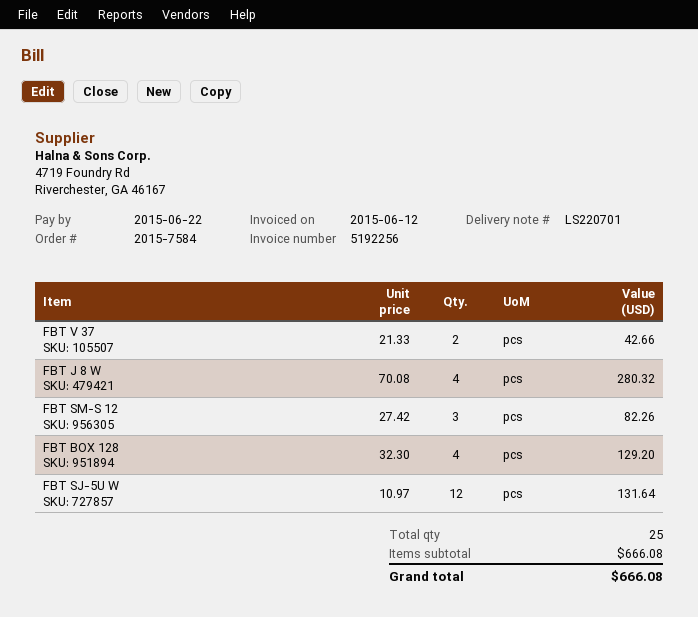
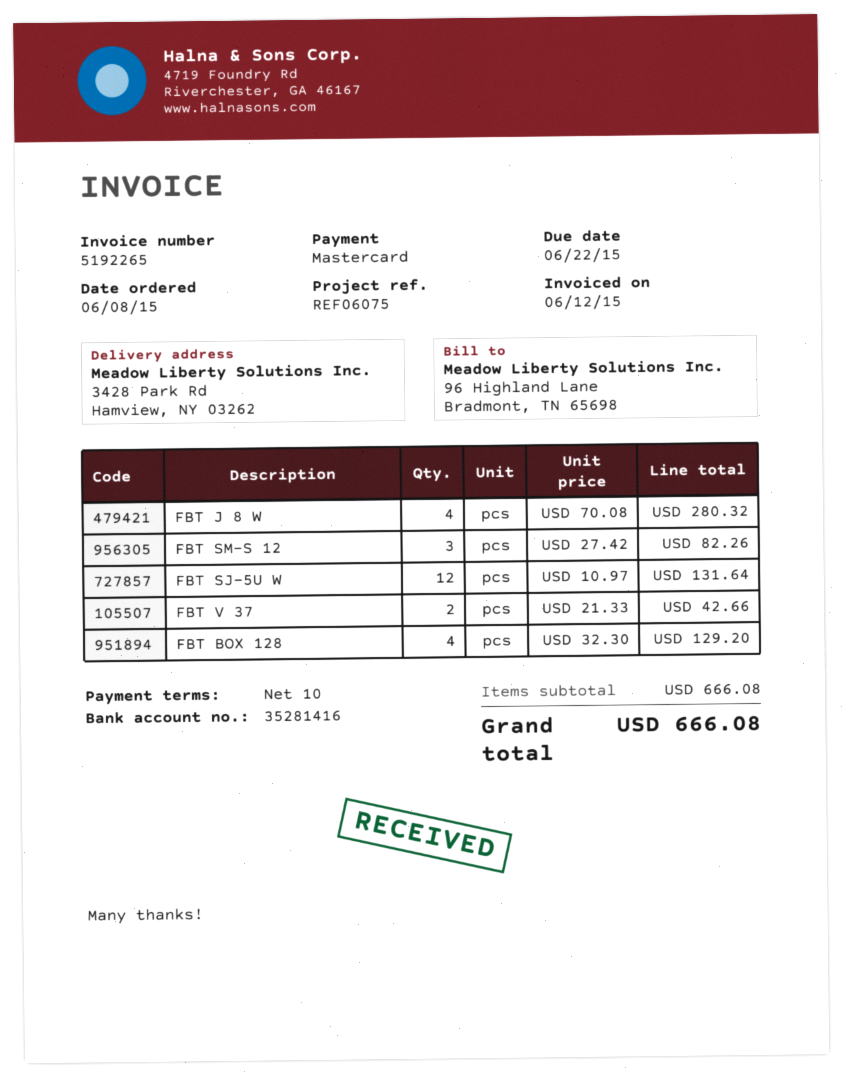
invoice number: 5192256 -> 5192265

